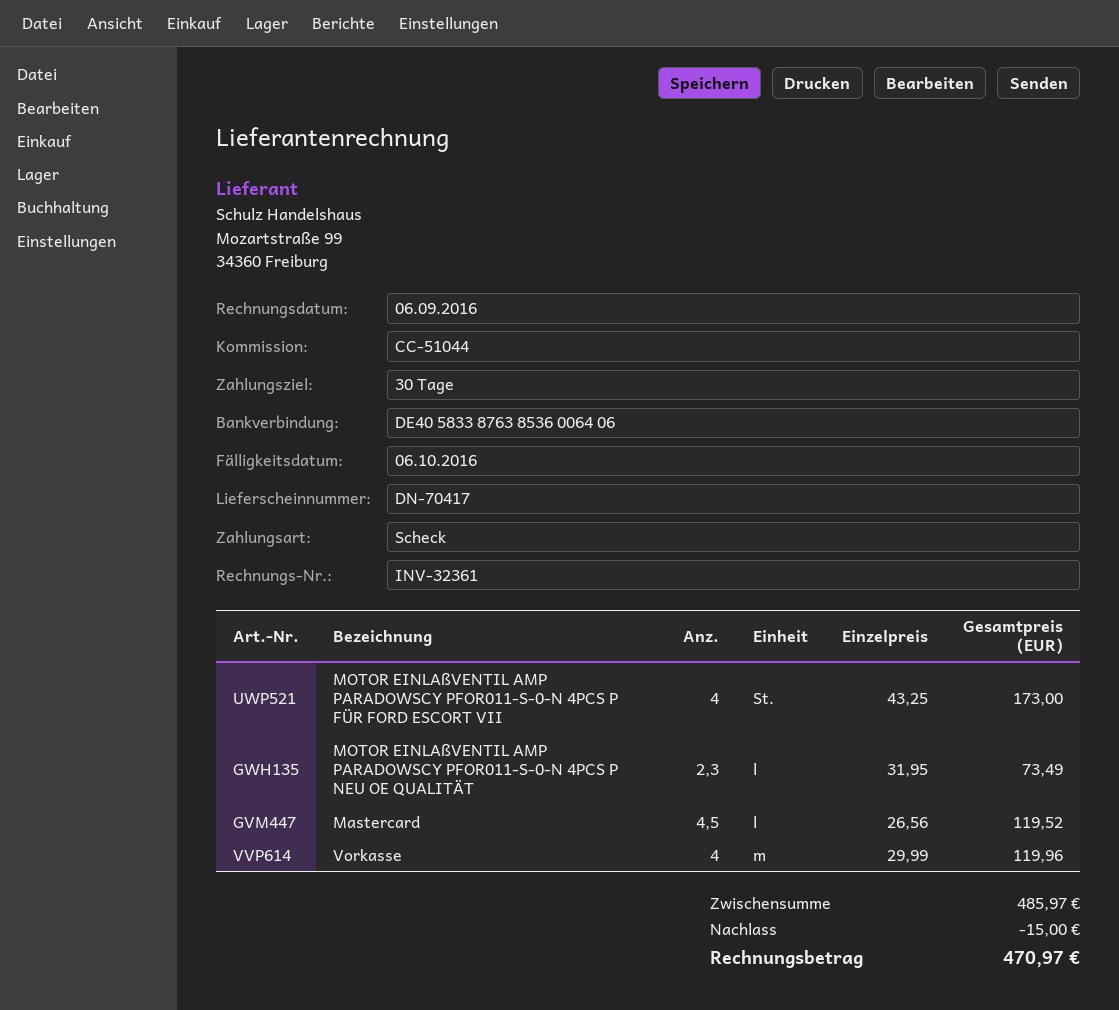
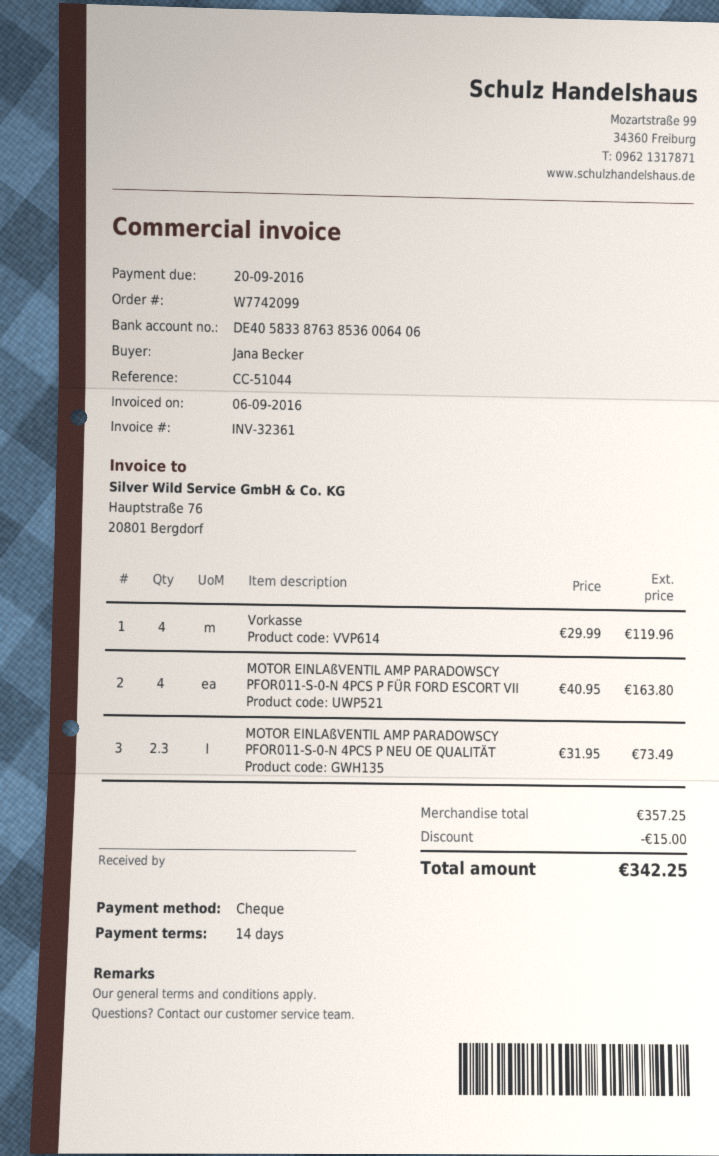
payment terms: 30 days -> 14 days
due date: 2016-10-06 -> 2016-09-20
MOTOR EINLAßVENTIL AMP PARADOWSCY PFOR011-S-0-N 4PCS P FÜR FORD ESCORT VII: 4 x 43.25 = 173.00 -> 4 x 40.95 = 163.80
Mastercard: 4.5 x 26.56 = 119.52 -> none
subtotal: 485.97 -> 357.25
total: 470.97 -> 342.25

